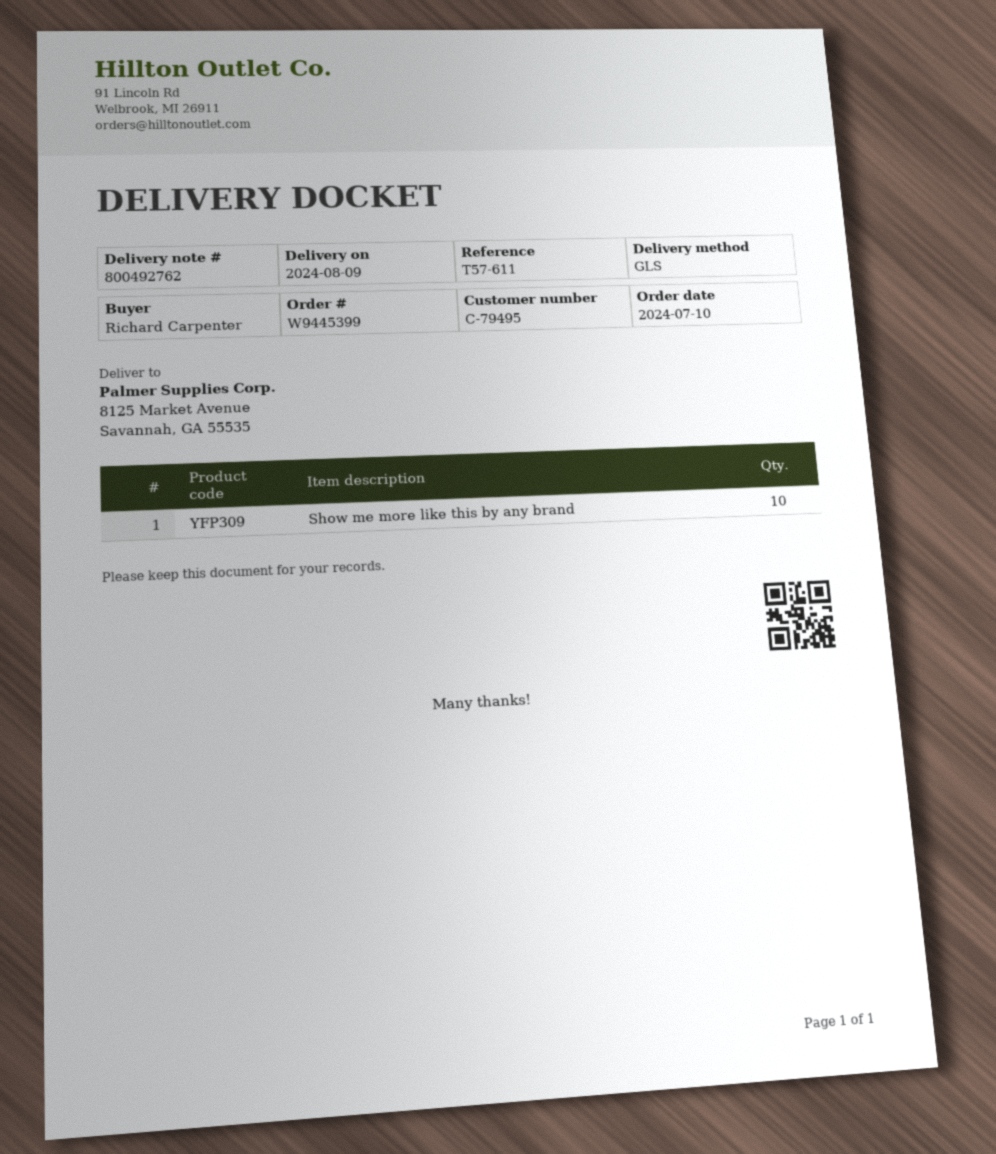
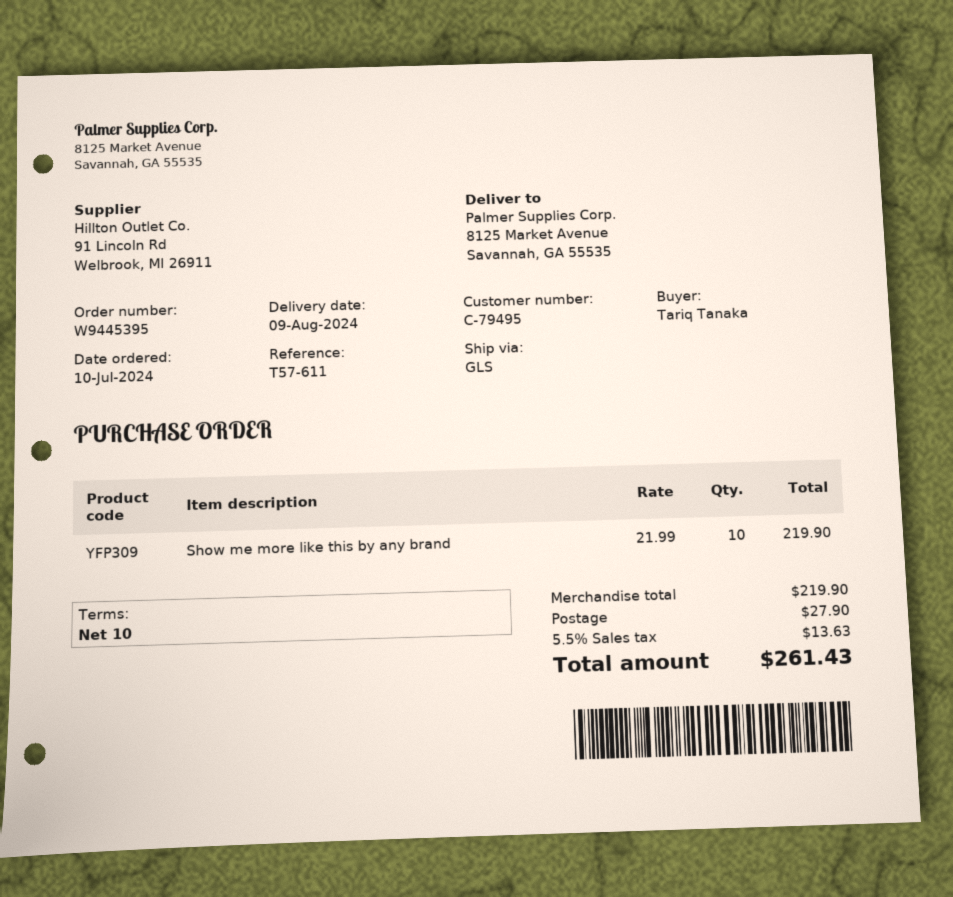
order number: W9445399 -> W9445395
ordered by: Richard Carpenter -> Tariq Tanaka

